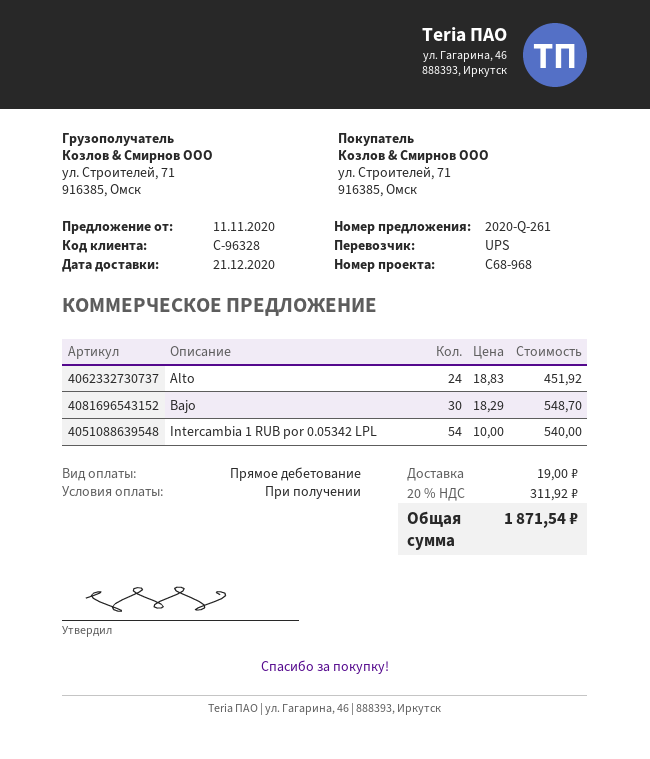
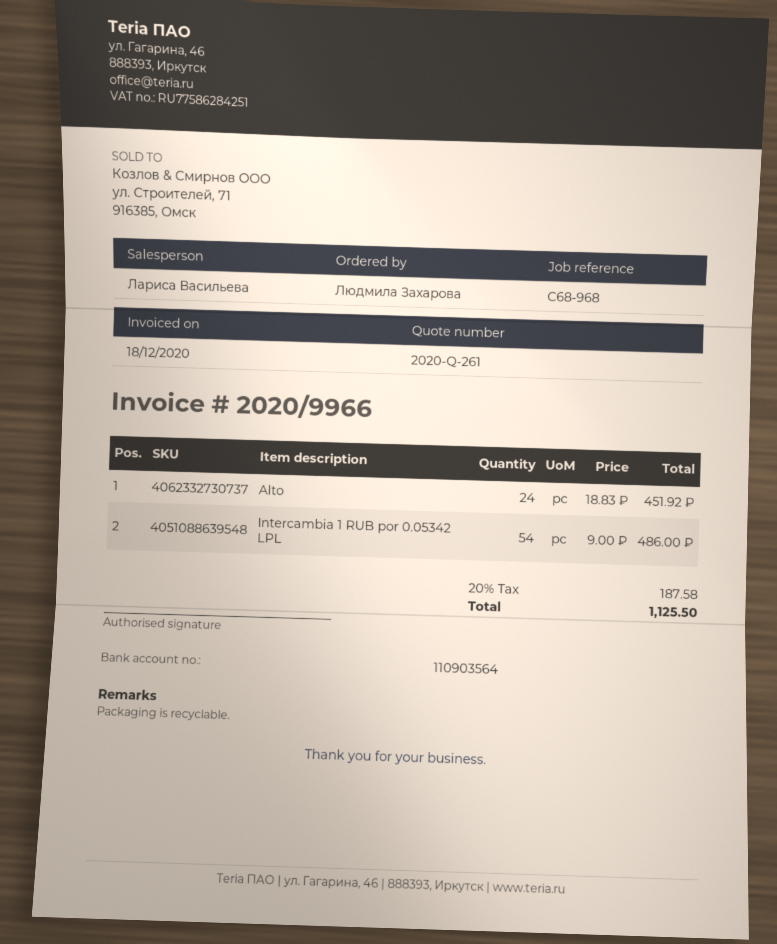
Bajo: 30 x 18.29 = 548.70 -> none
Intercambia 1 RUB por 0.05342 LPL: 54 x 10.00 = 540.00 -> 54 x 9.00 = 486.00
shipping: 19.00 -> none
tax: 20% = 311.92 -> 20% = 187.58
total: 1871.54 -> 1125.50

